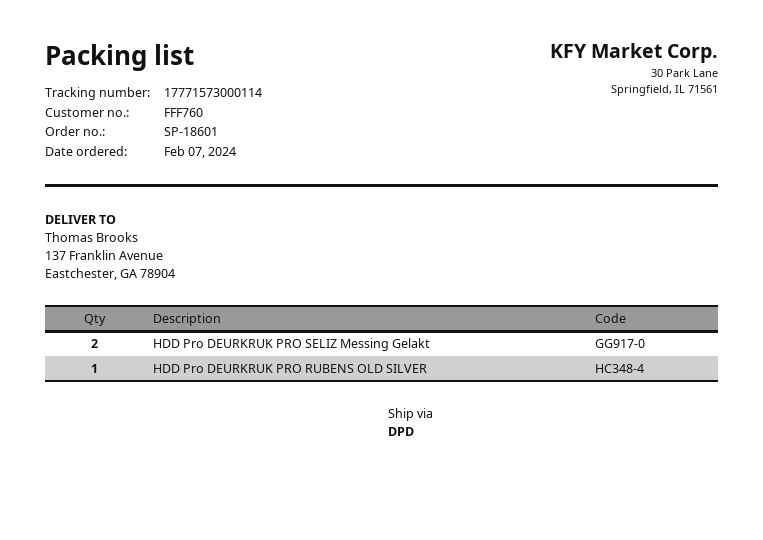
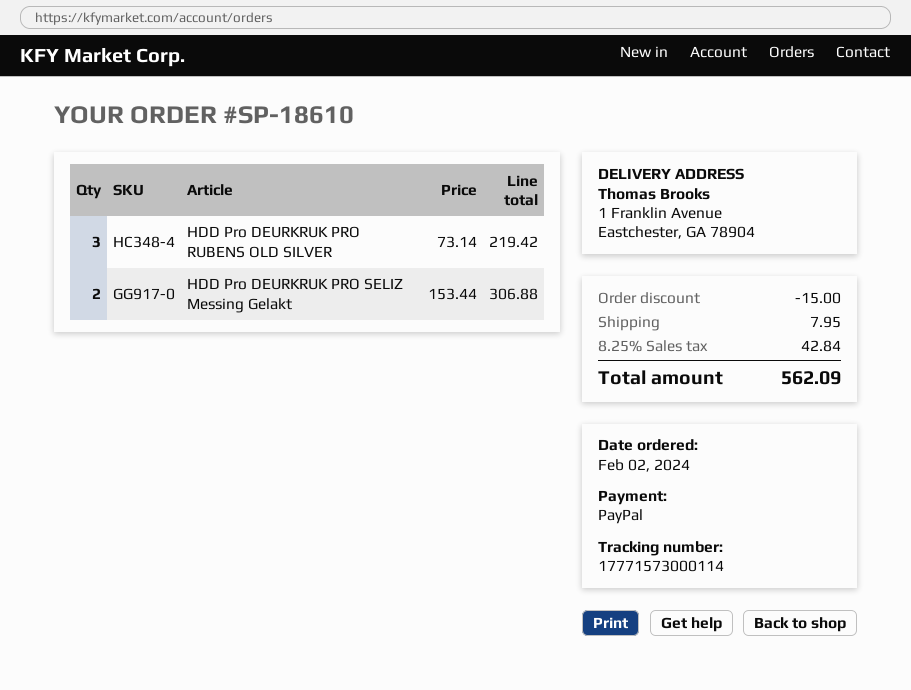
order number: SP-18601 -> SP-18610
order date: 2024-02-07 -> 2024-02-02
ship to: 137 Franklin Avenue, Eastchester, GA 78904 -> 1 Franklin Avenue, Eastchester, GA 78904
HDD Pro DEURKRUK PRO RUBENS OLD SILVER: 1 -> 3

